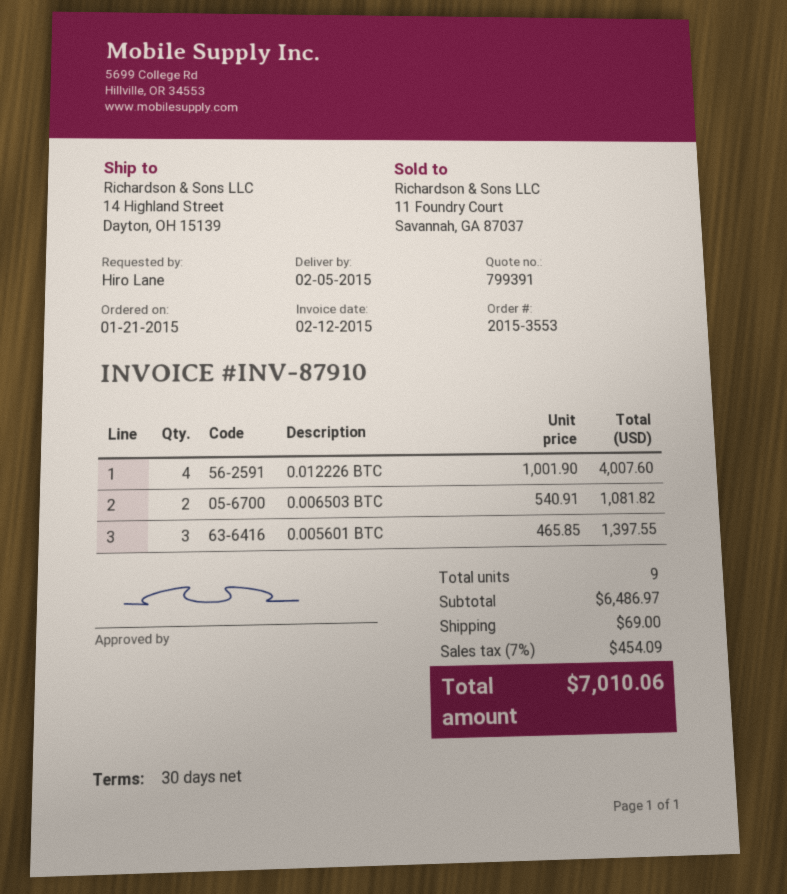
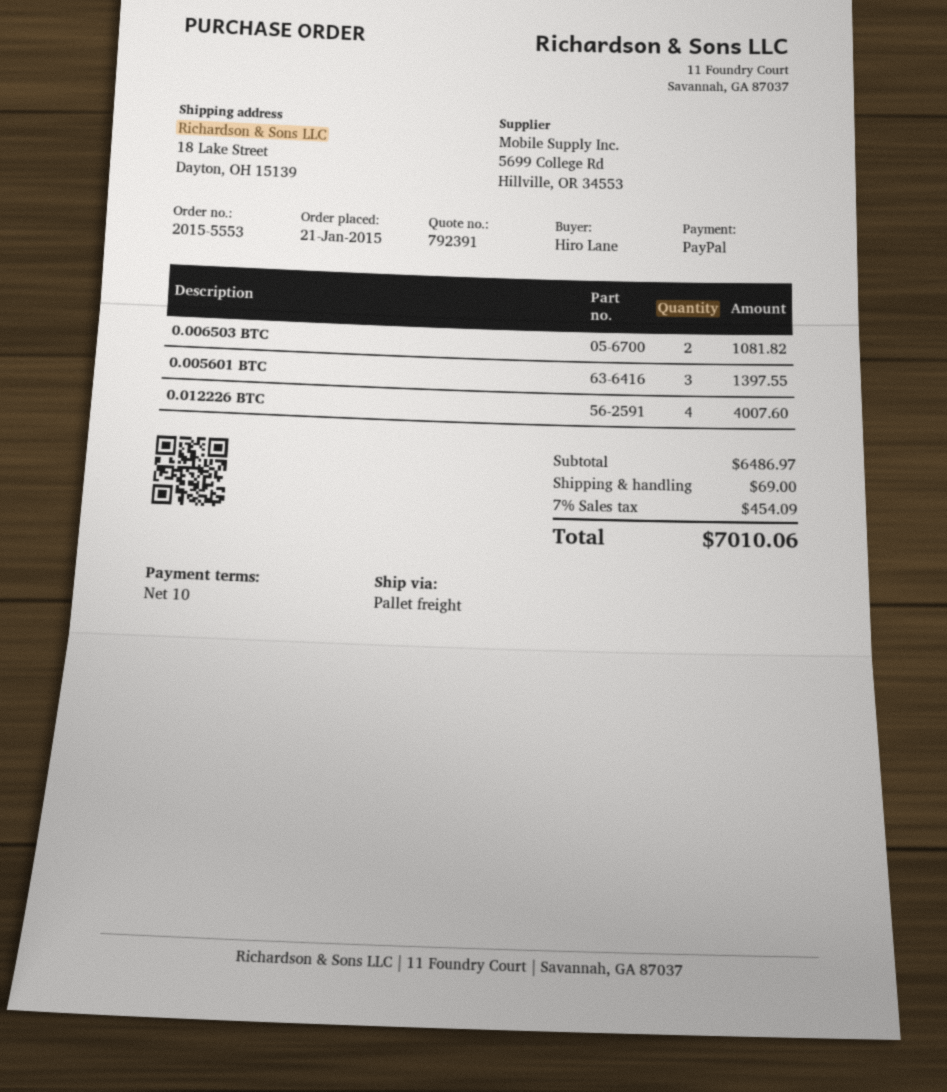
quote number: 799391 -> 792391
order number: 2015-3553 -> 2015-5553
payment terms: 30 days -> 10 days
ship to: 14 Highland Street, Dayton, OH 15139 -> 18 Lake Street, Dayton, OH 15139

